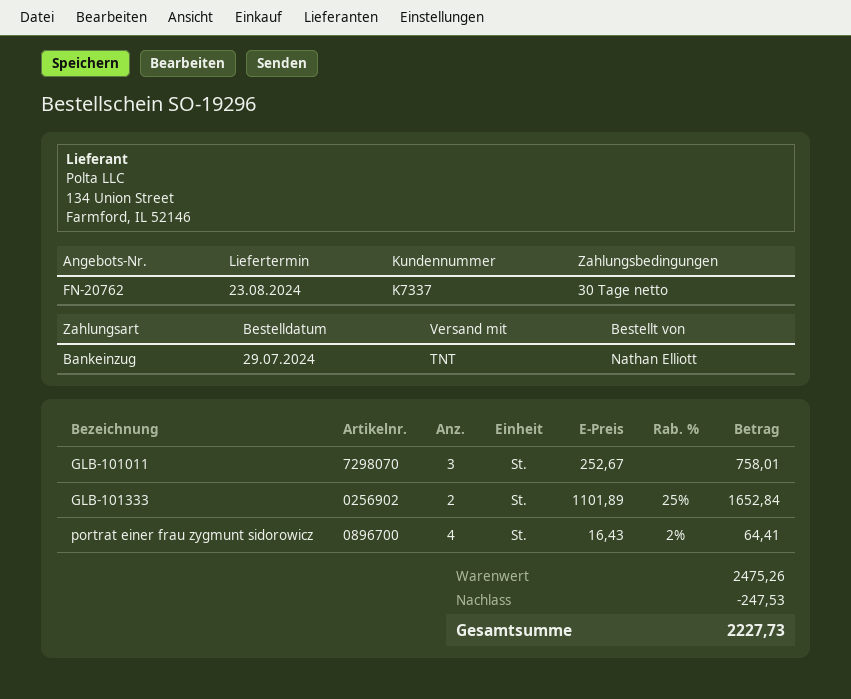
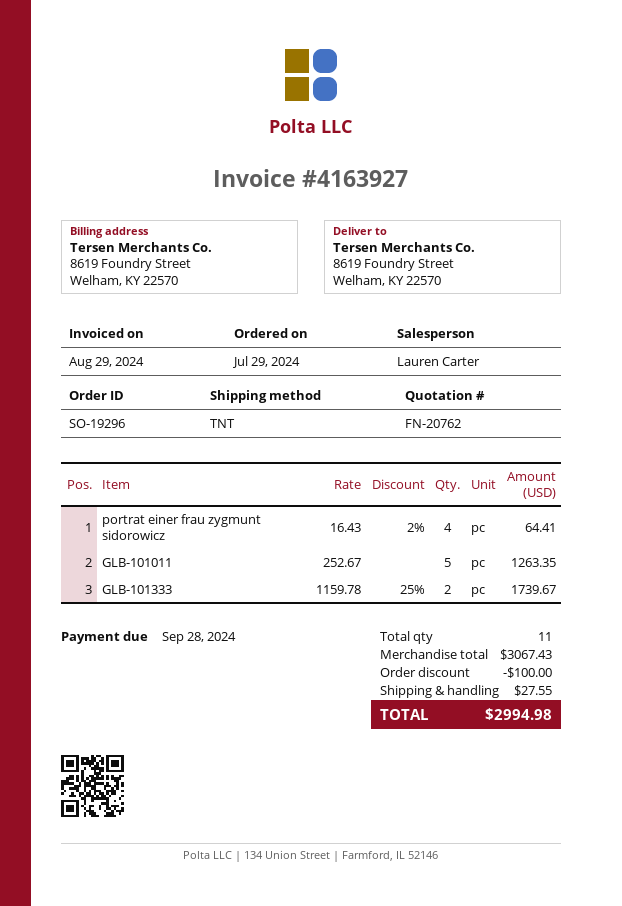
GLB-101011: 3 x 252.67 = 758.01 -> 5 x 252.67 = 1263.35
GLB-101333: 2 x 1101.89 - 25% = 1652.84 -> 2 x 1159.78 - 25% = 1739.67
subtotal: 2475.26 -> 3067.43
discount: 247.53 -> 100.00
shipping: none -> 27.55
total: 2227.73 -> 2994.98

